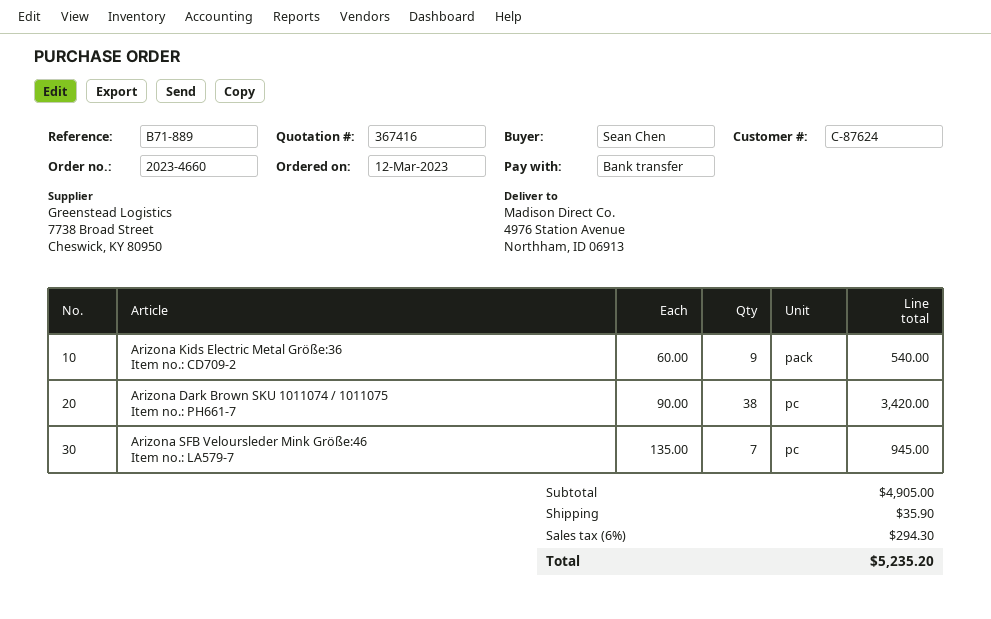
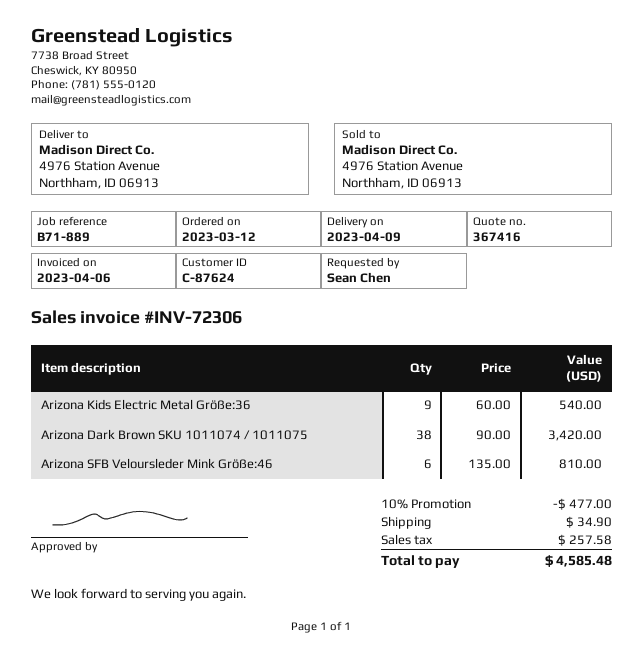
Arizona SFB Veloursleder Mink Größe:46: 7 x 135.00 = 945.00 -> 6 x 135.00 = 810.00
discount: none -> 10% = 477.00
shipping: 35.90 -> 34.90
tax: 294.30 -> 257.58
total: 5235.20 -> 4585.48

